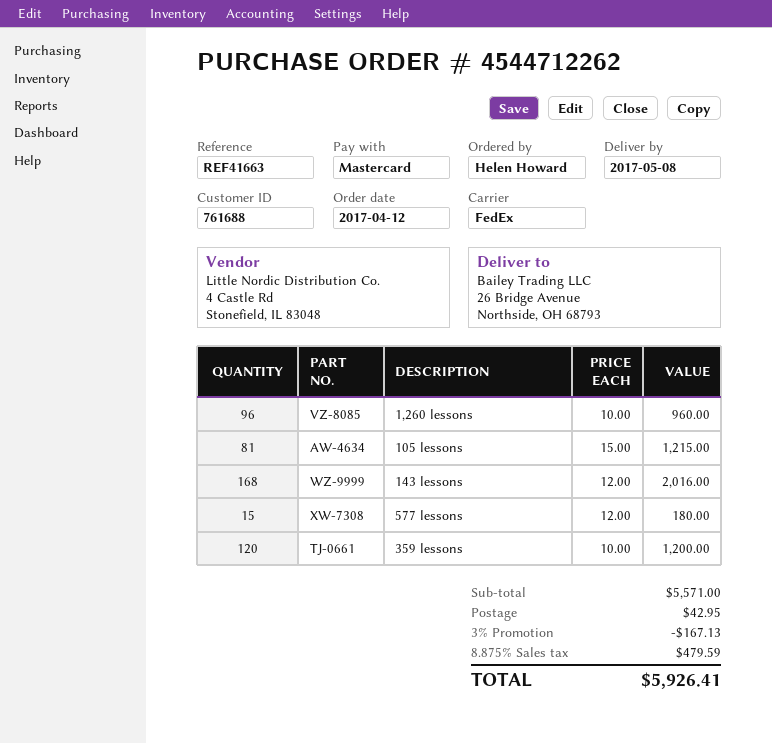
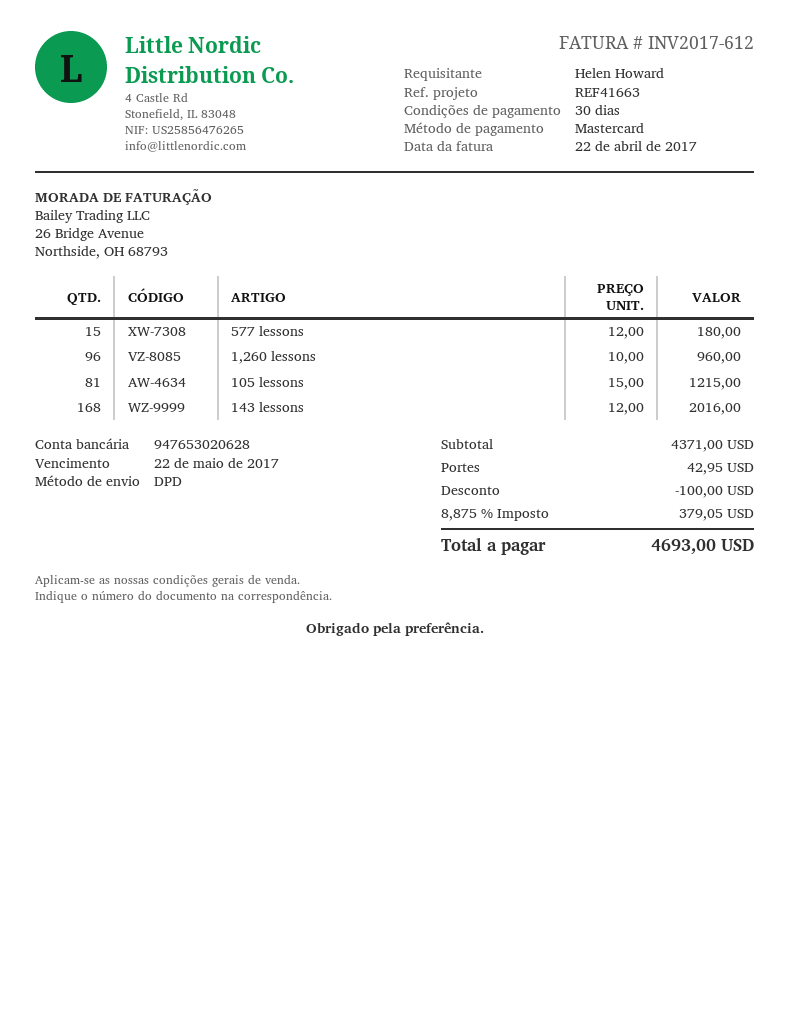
shipping method: FedEx -> DPD
359 lessons: 120 x 10.00 = 1200.00 -> none
subtotal: 5571.00 -> 4371.00
discount: 167.13 -> 100.00
tax: 8.875% = 479.59 -> 8.875% = 379.05
total: 5926.41 -> 4693.00

